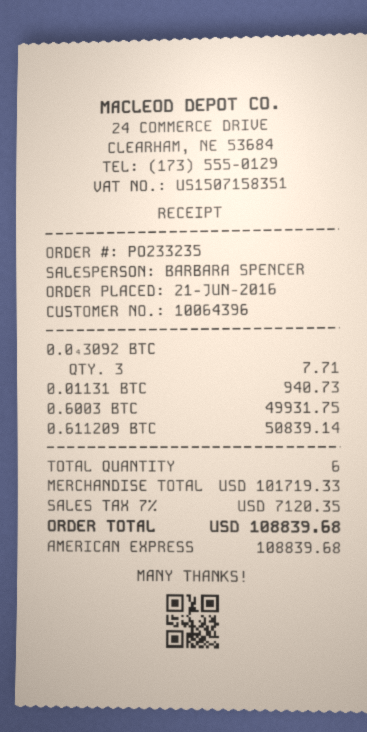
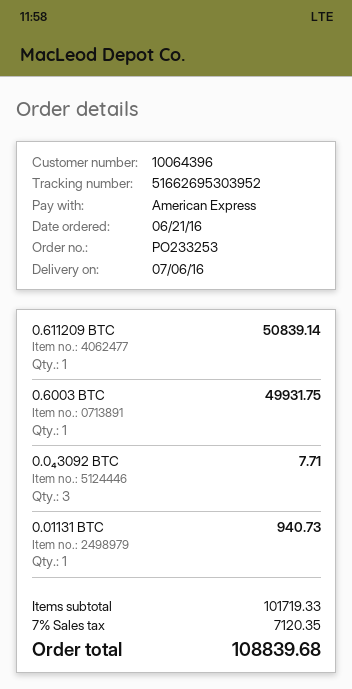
order number: PO233235 -> PO233253

